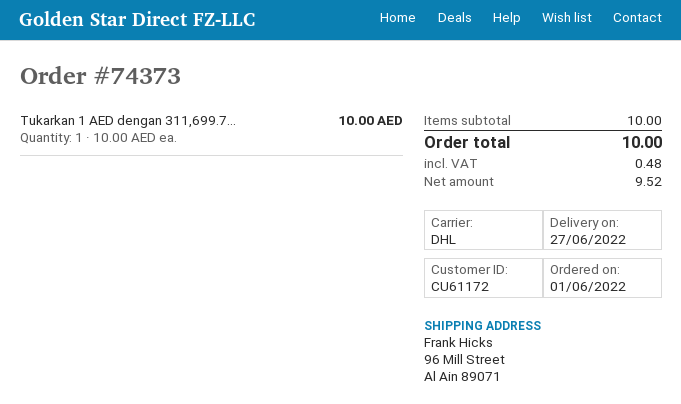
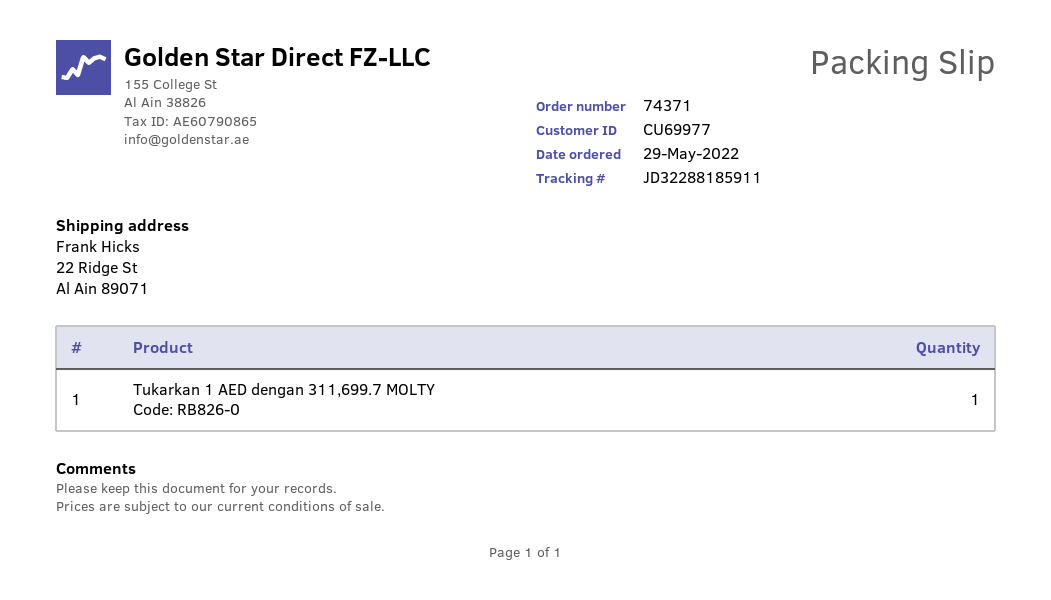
order number: 74373 -> 74371
order date: 2022-06-01 -> 2022-05-29
customer number: CU61172 -> CU69977
ship to: 96 Mill Street, Al Ain 89071 -> 22 Ridge St, Al Ain 89071

